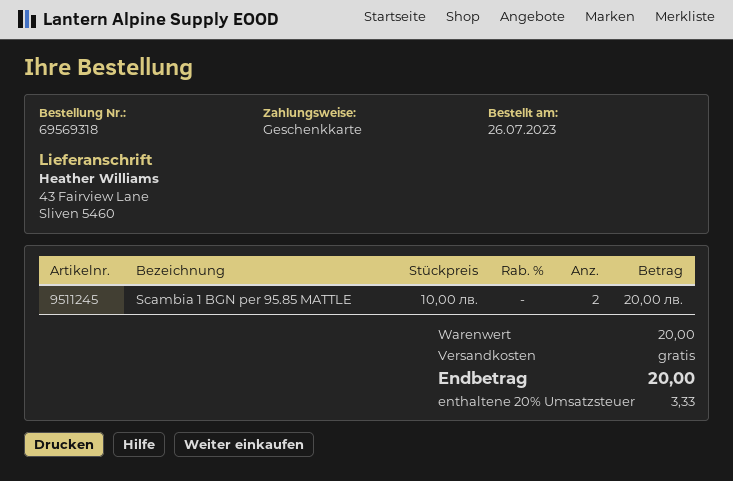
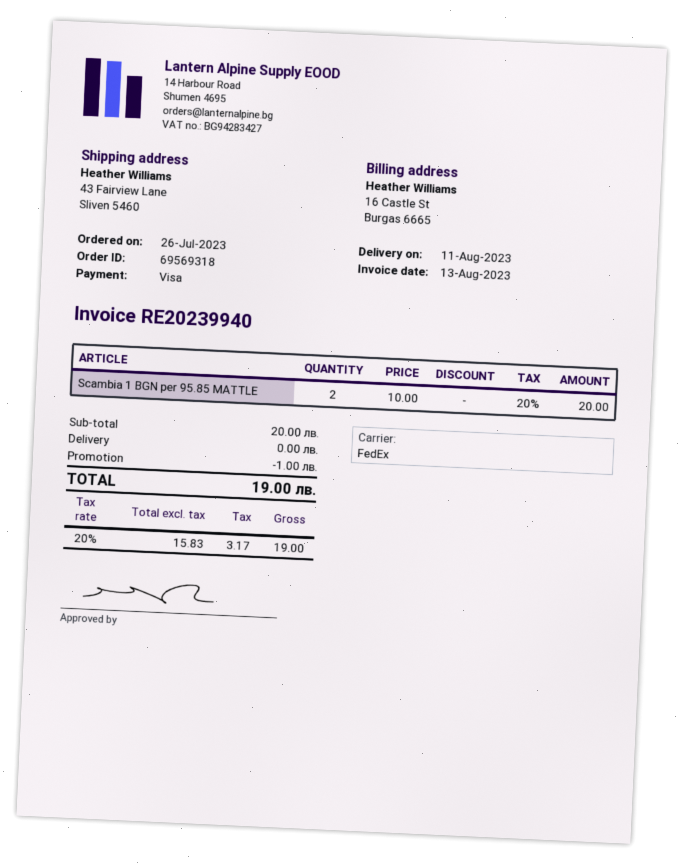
payment method: gift card -> Visa
discount: none -> 1.00
tax: 20% = 3.33 -> 20% = 3.17
total: 20.00 -> 19.00

